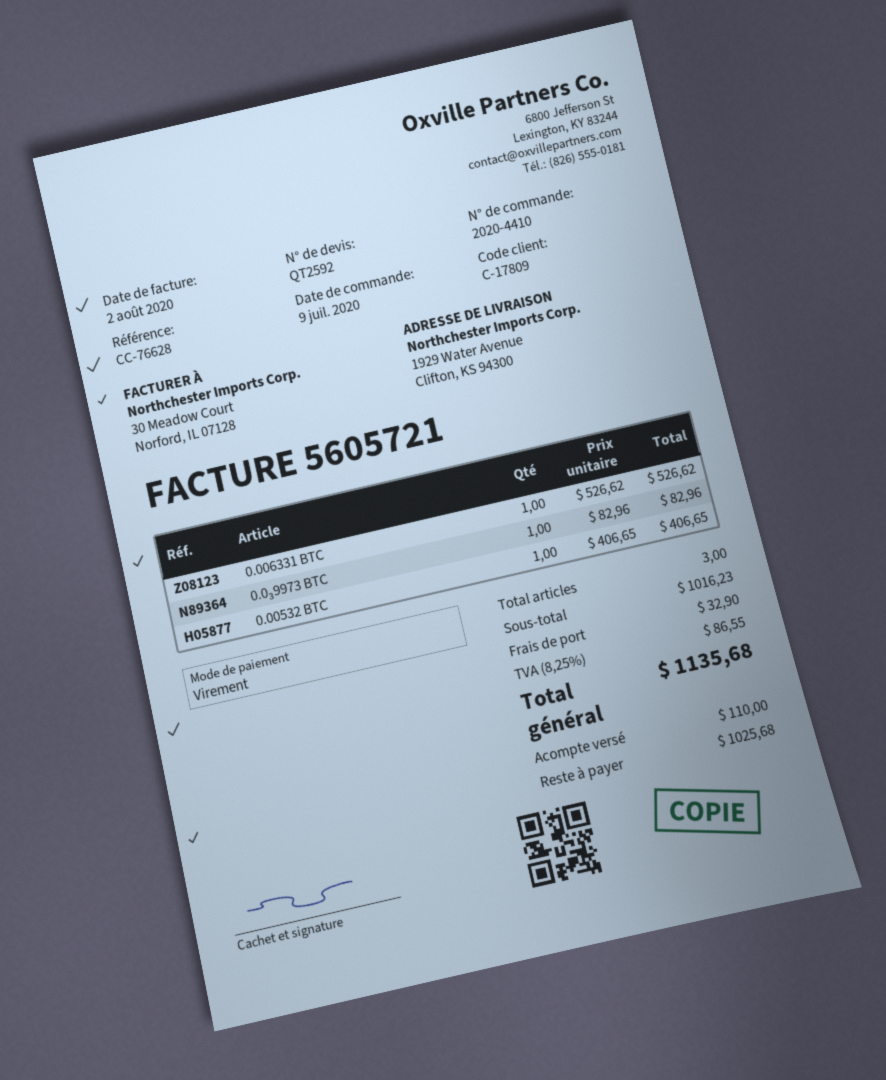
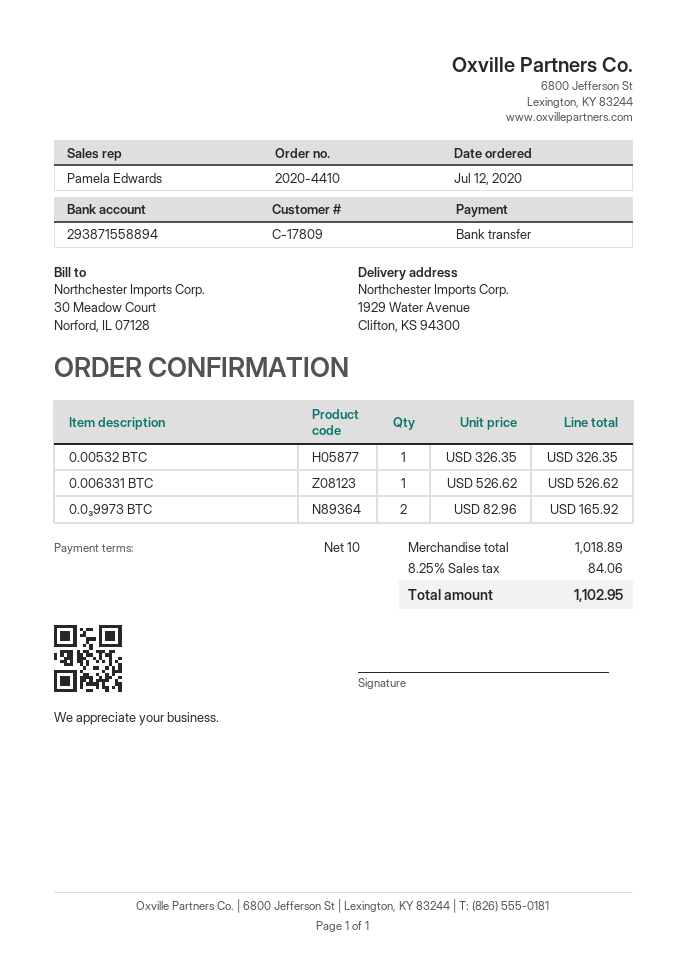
order date: 2020-07-09 -> 2020-07-12
0.0₃9973 BTC: 1 x 82.96 = 82.96 -> 2 x 82.96 = 165.92
0.00532 BTC: 1 x 406.65 = 406.65 -> 1 x 326.35 = 326.35
subtotal: 1016.23 -> 1018.89
shipping: 32.90 -> none
tax: 8.25% = 86.55 -> 8.25% = 84.06
total: 1135.68 -> 1102.95

